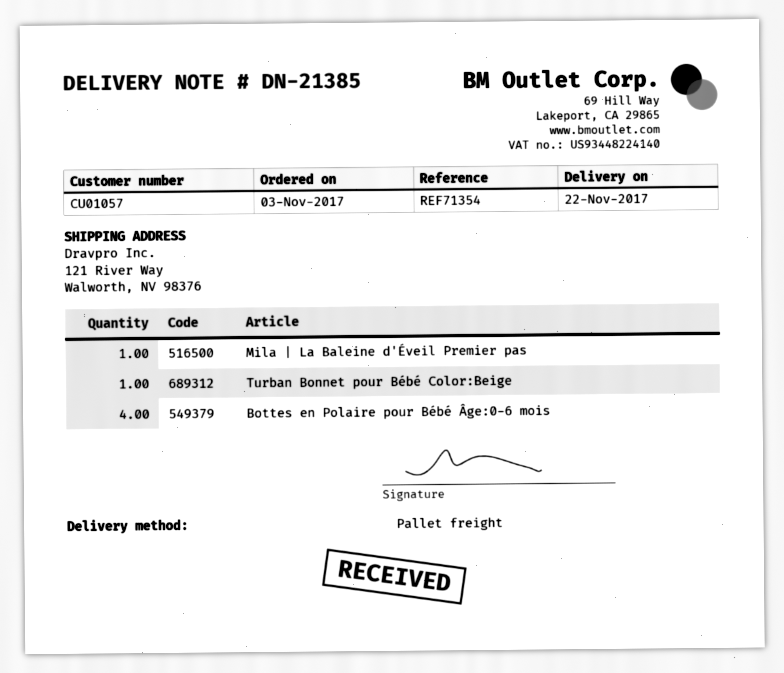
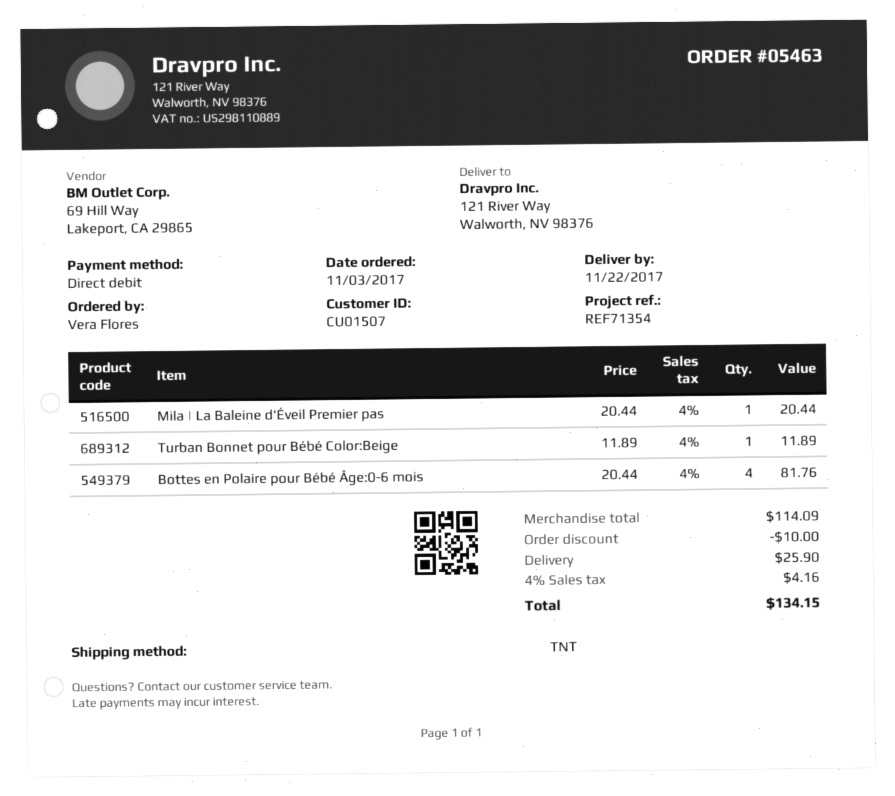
customer number: CU01057 -> CU01507
shipping method: pallet freight -> TNT

